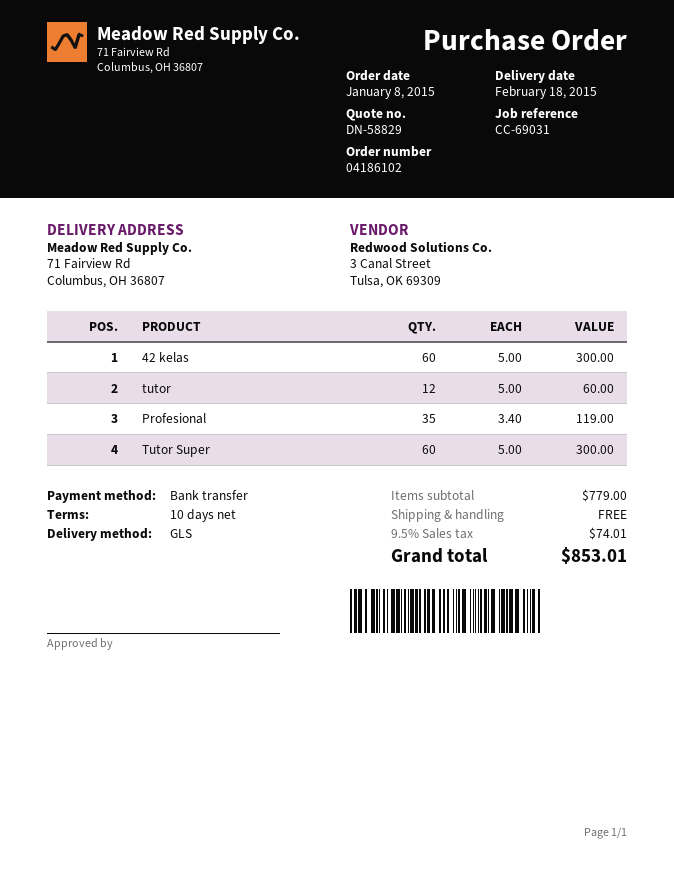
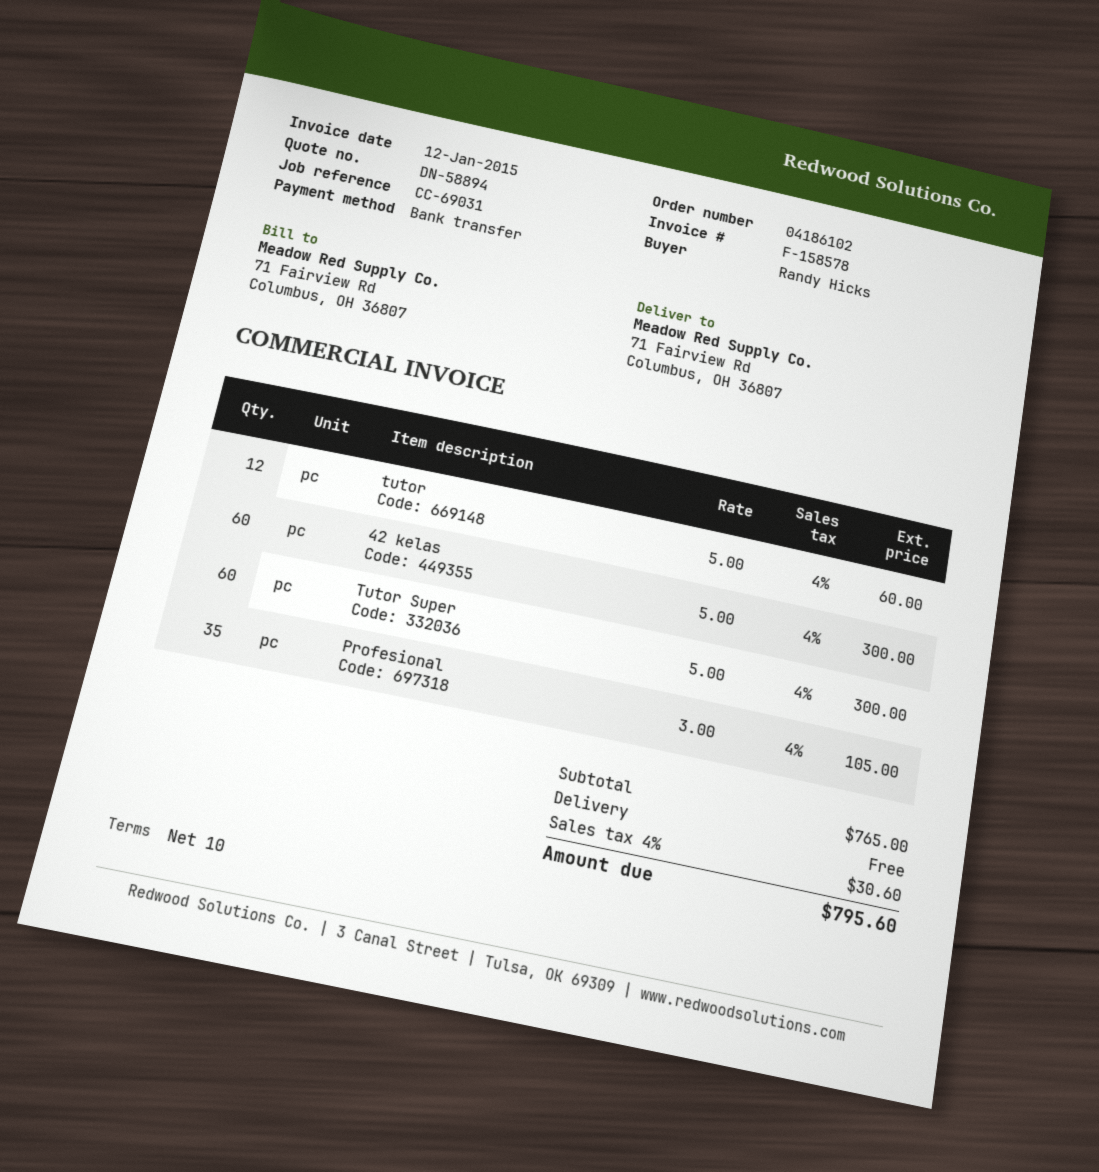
quote number: DN-58829 -> DN-58894
Profesional: 35 x 3.40 = 119.00 -> 35 x 3.00 = 105.00
subtotal: 779.00 -> 765.00
tax: 9.5% = 74.01 -> 4% = 30.60
total: 853.01 -> 795.60

